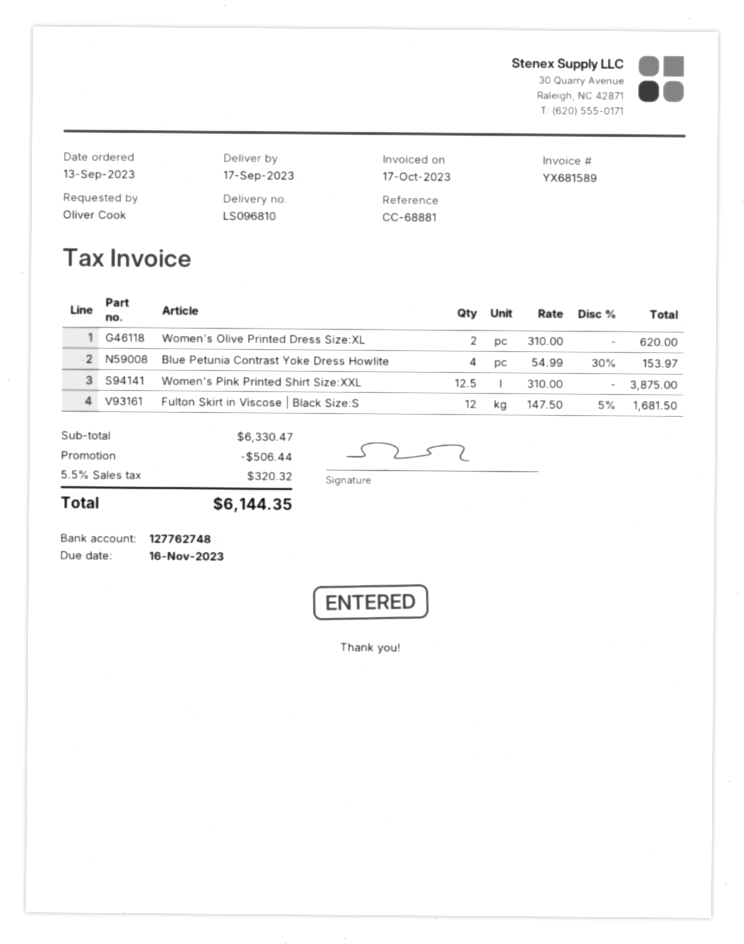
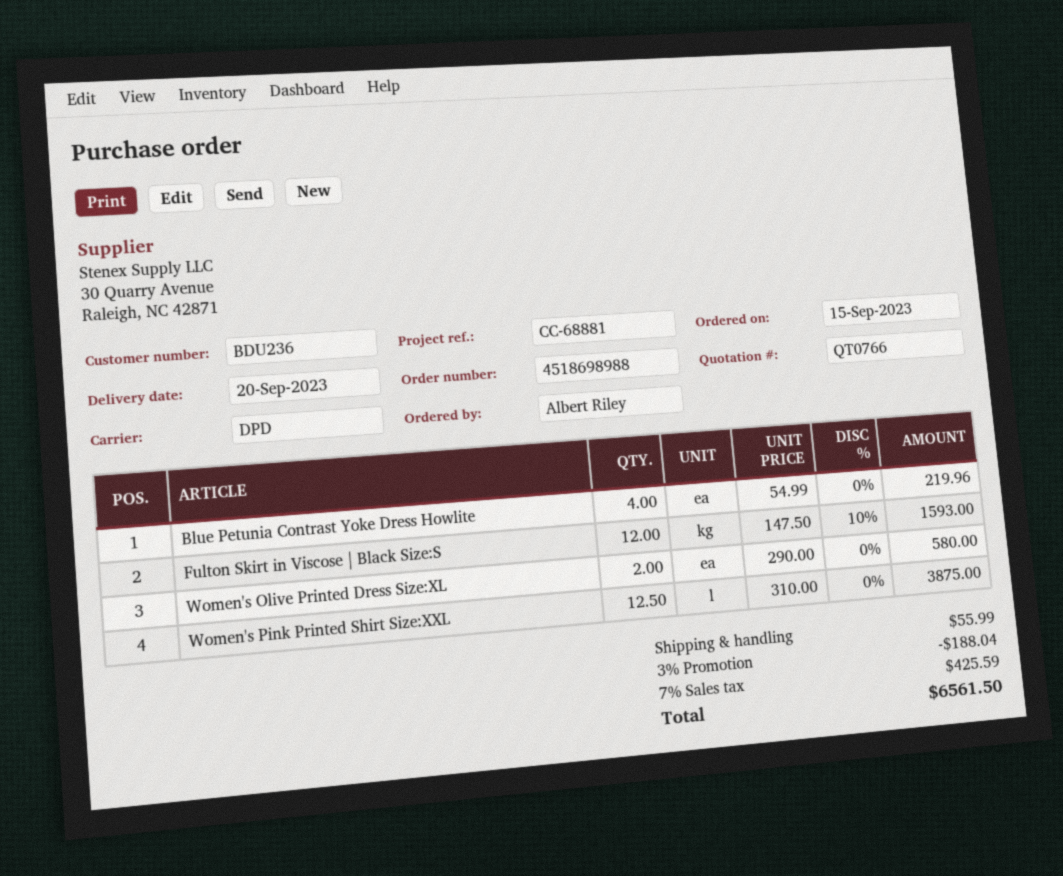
order date: 2023-09-13 -> 2023-09-15
delivery date: 2023-09-17 -> 2023-09-20
ordered by: Oliver Cook -> Albert Riley
Women's Olive Printed Dress Size:XL: 2 x 310.00 = 620.00 -> 2 x 290.00 = 580.00
Blue Petunia Contrast Yoke Dress Howlite: 4 x 54.99 - 30% = 153.97 -> 4 x 54.99 = 219.96
Fulton Skirt in Viscose | Black Size:S: 12 x 147.50 - 5% = 1681.50 -> 12 x 147.50 - 10% = 1593.00
discount: 506.44 -> 188.04
shipping: none -> 55.99
tax: 5.5% = 320.32 -> 7% = 425.59
total: 6144.35 -> 6561.50

